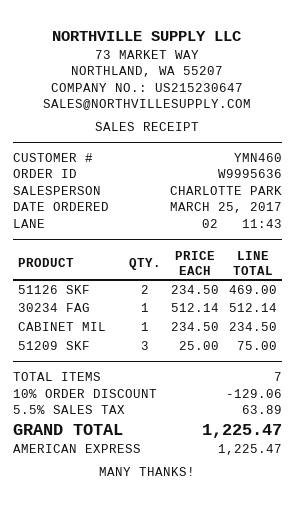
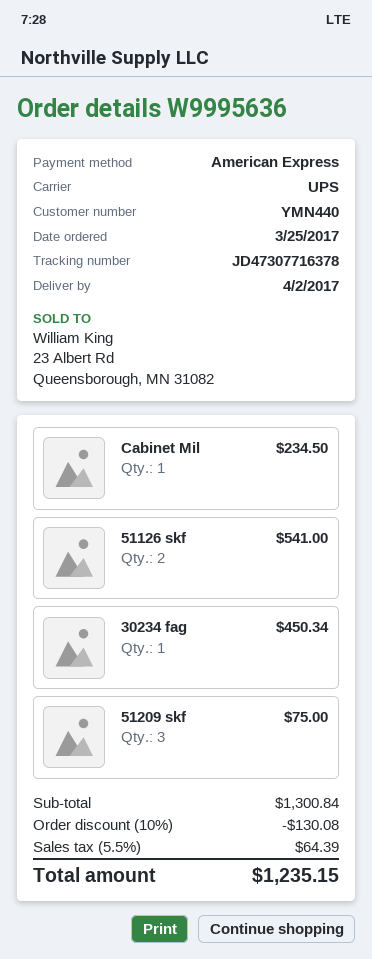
customer number: YMN460 -> YMN440
51126 SKF: 2 for 469.00 -> 2 for 541.00
30234 FAG: 1 for 512.14 -> 1 for 450.34
discount: 10% = 129.06 -> 10% = 130.08
tax: 5.5% = 63.89 -> 5.5% = 64.39
total: 1225.47 -> 1235.15

